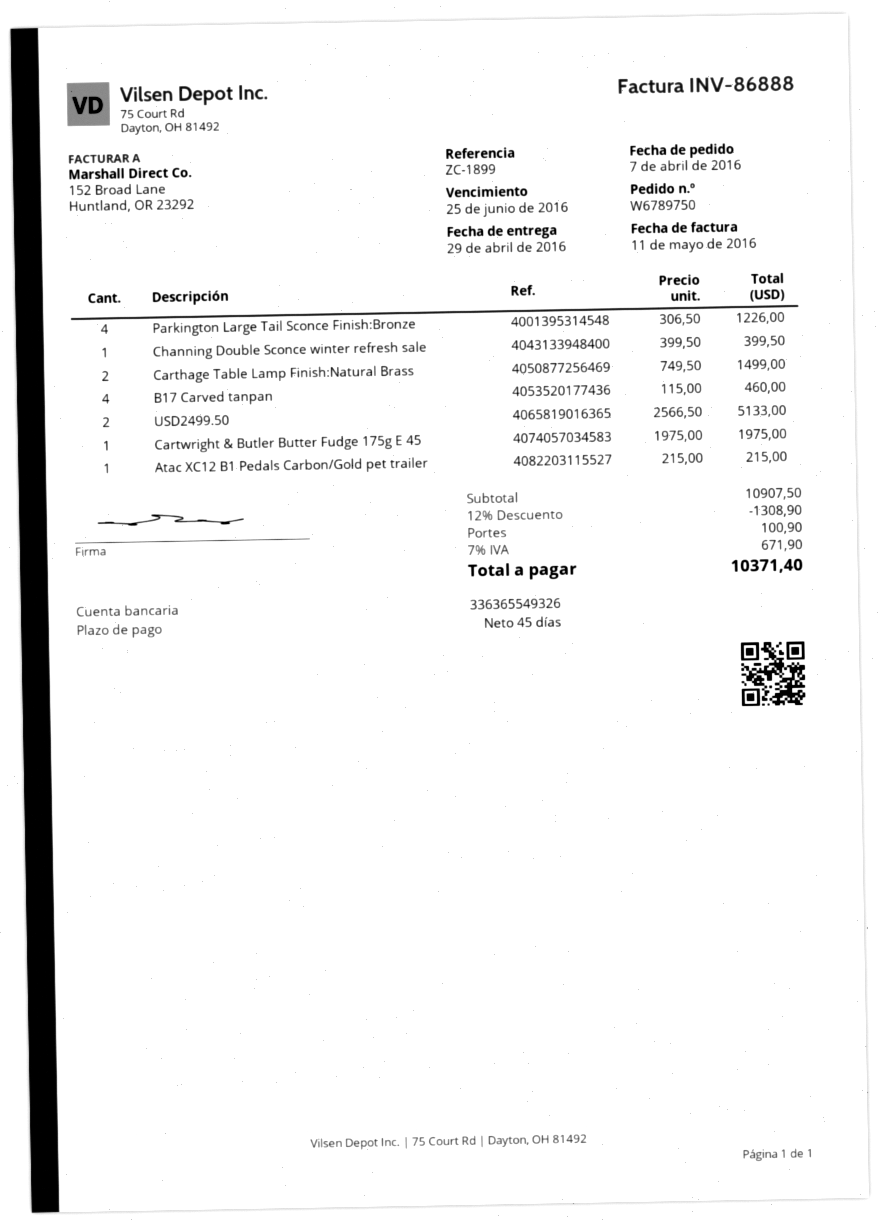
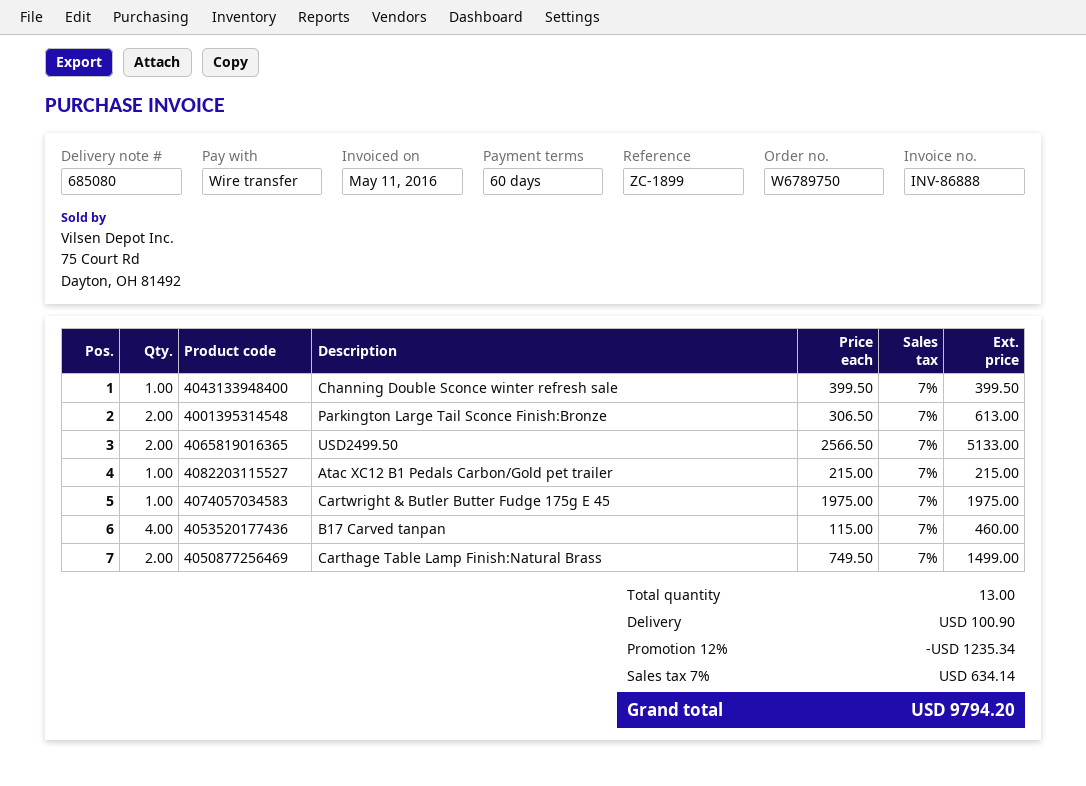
payment terms: 45 days -> 60 days
Parkington Large Tail Sconce Finish:Bronze: 4 x 306.50 = 1226.00 -> 2 x 306.50 = 613.00
discount: 12% = 1308.90 -> 12% = 1235.34
tax: 7% = 671.90 -> 7% = 634.14
total: 10371.40 -> 9794.20

